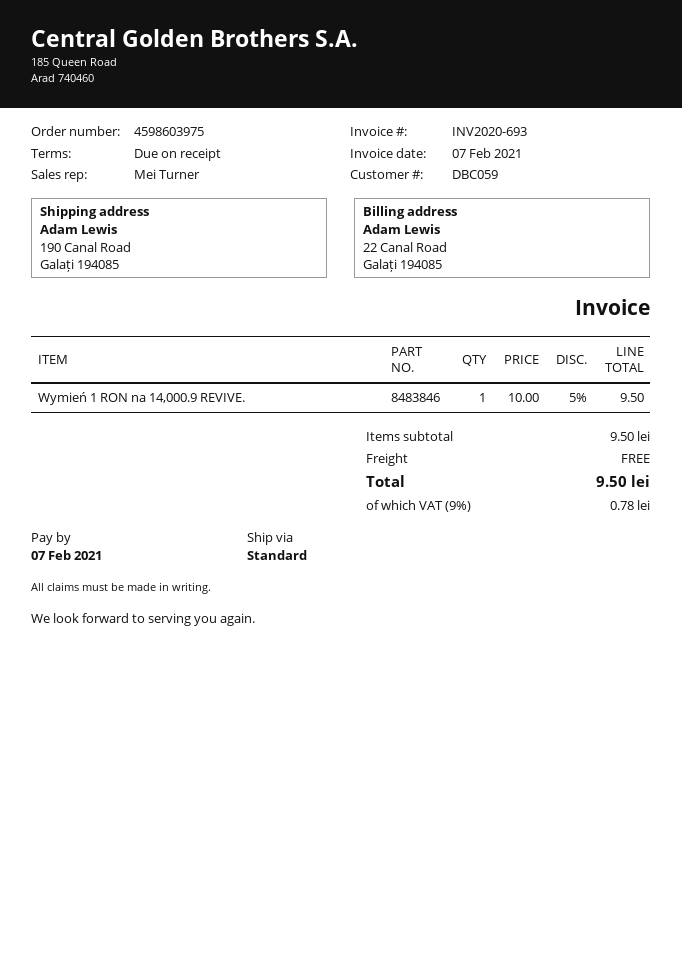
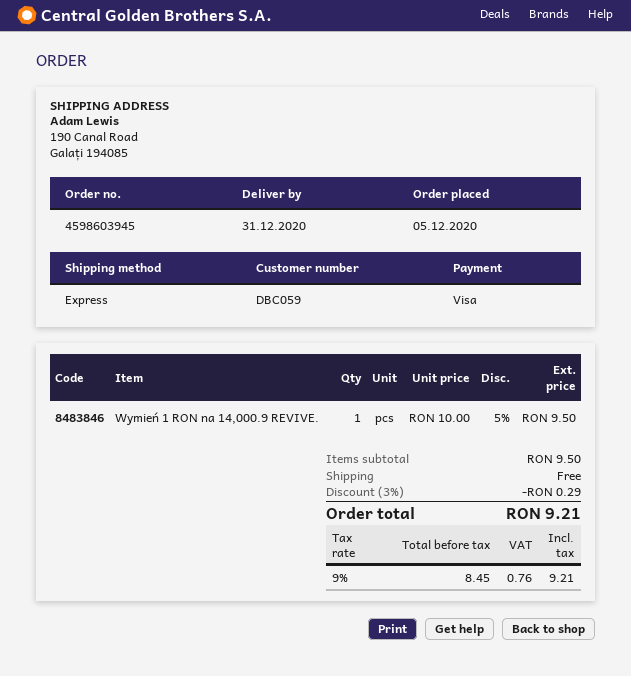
order number: 4598603975 -> 4598603945
shipping method: standard -> express
discount: none -> 3% = 0.29
tax: 9% = 0.78 -> 9% = 0.76
total: 9.50 -> 9.21

